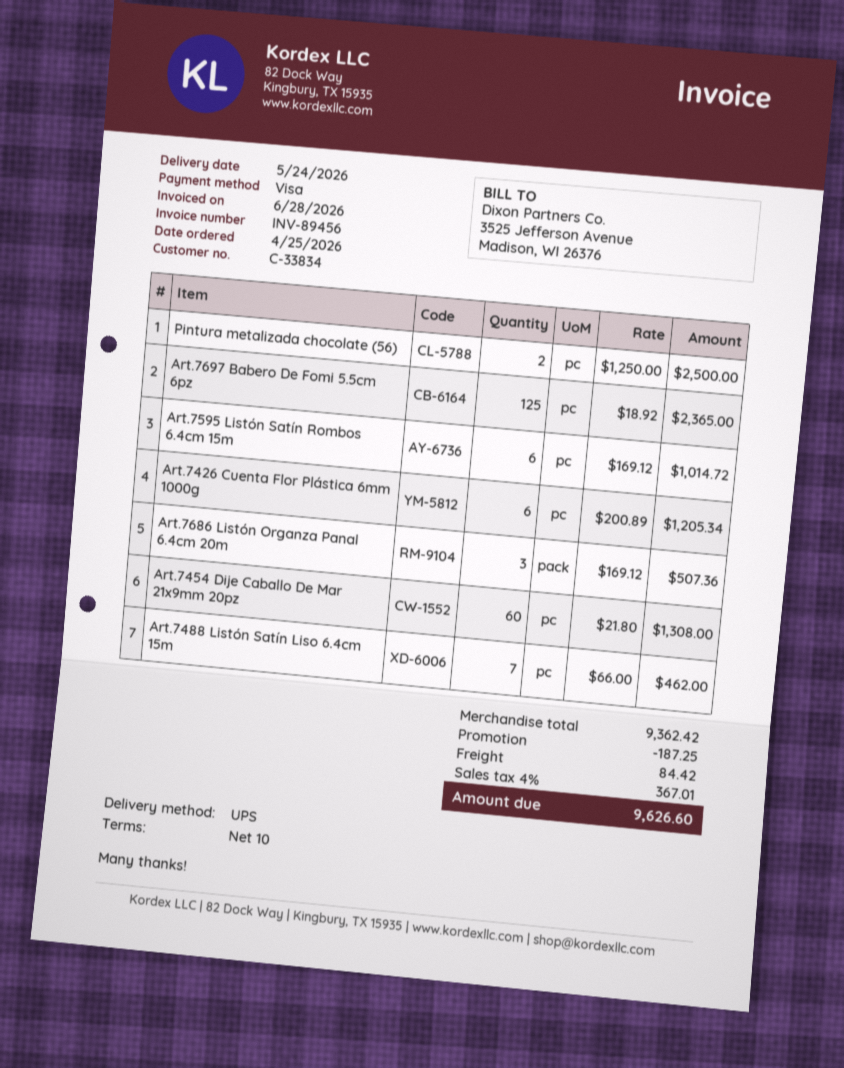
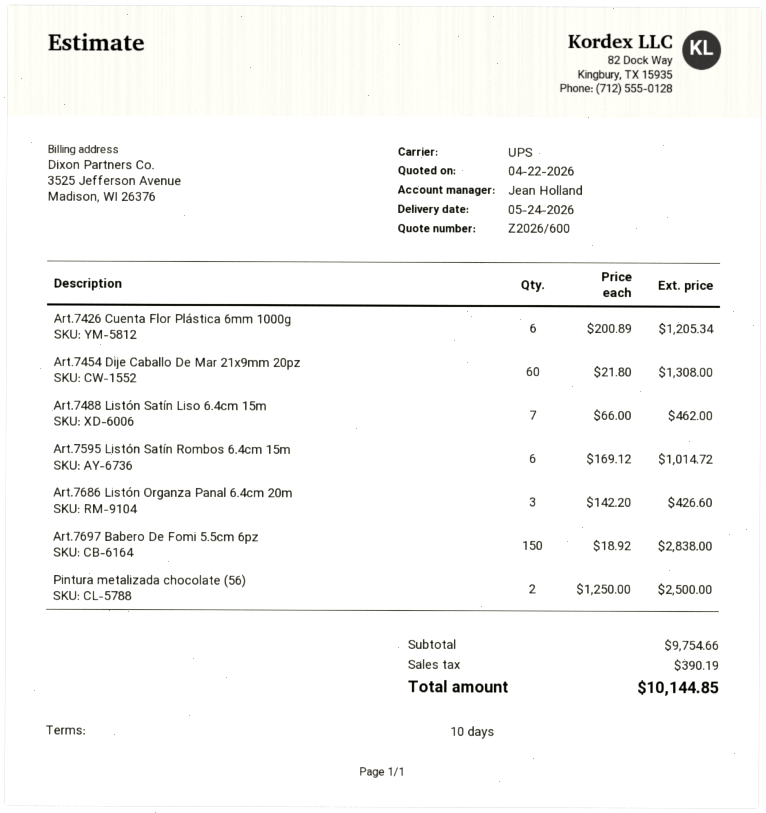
Art.7697 Babero De Fomi 5.5cm 6pz: 125 x 18.92 = 2365.00 -> 150 x 18.92 = 2838.00
Art.7686 Listón Organza Panal 6.4cm 20m: 3 x 169.12 = 507.36 -> 3 x 142.20 = 426.60
subtotal: 9362.42 -> 9754.66
discount: 187.25 -> none
shipping: 84.42 -> none
tax: 367.01 -> 390.19
total: 9626.60 -> 10144.85

